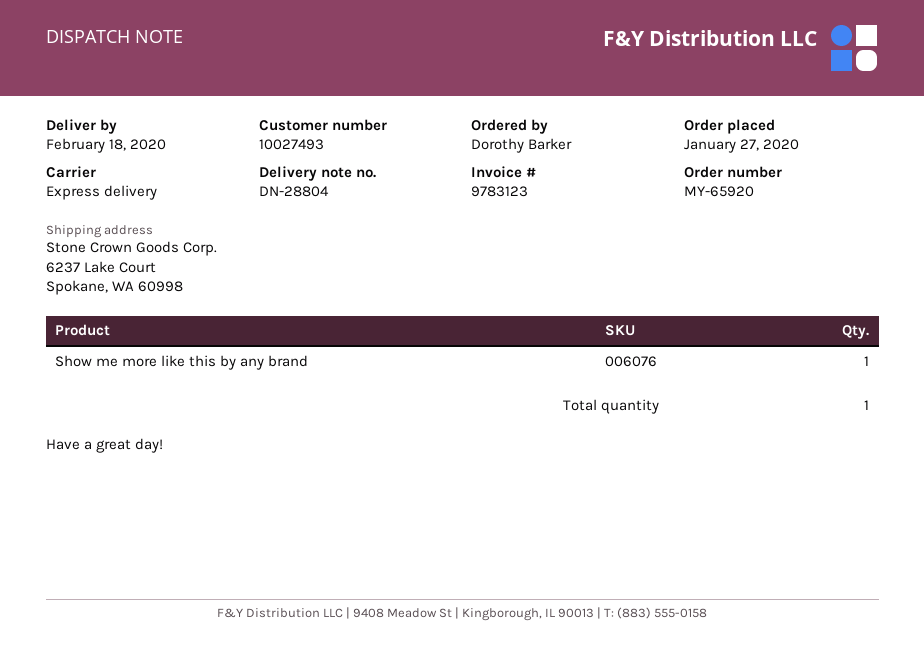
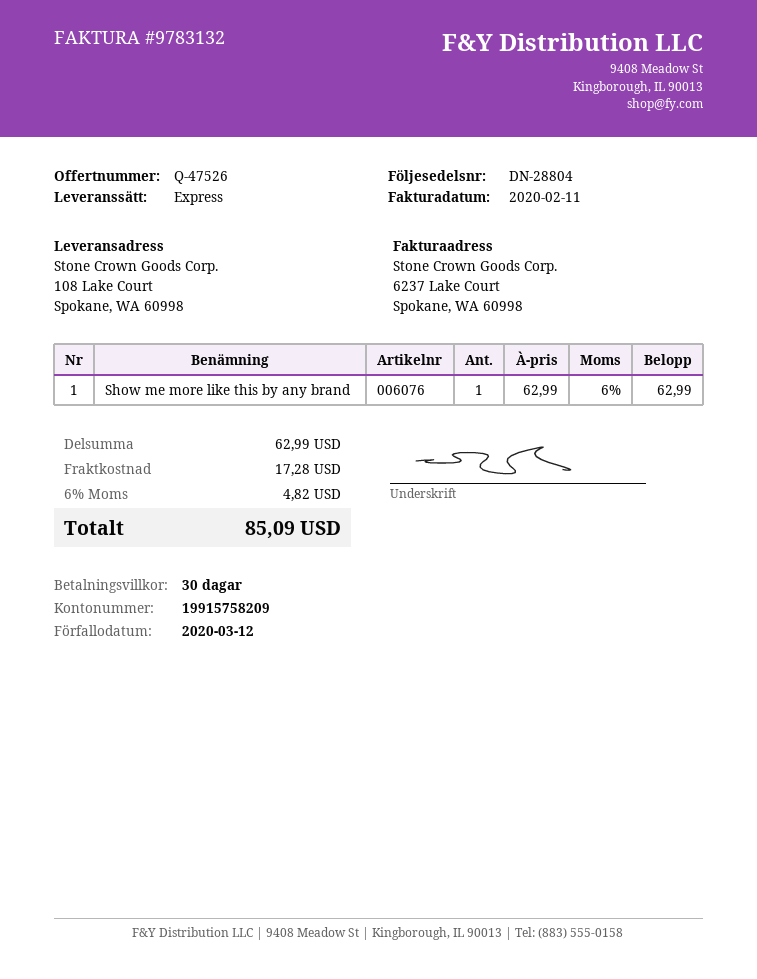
invoice number: 9783123 -> 9783132
ship to: 6237 Lake Court, Spokane, WA 60998 -> 108 Lake Court, Spokane, WA 60998

